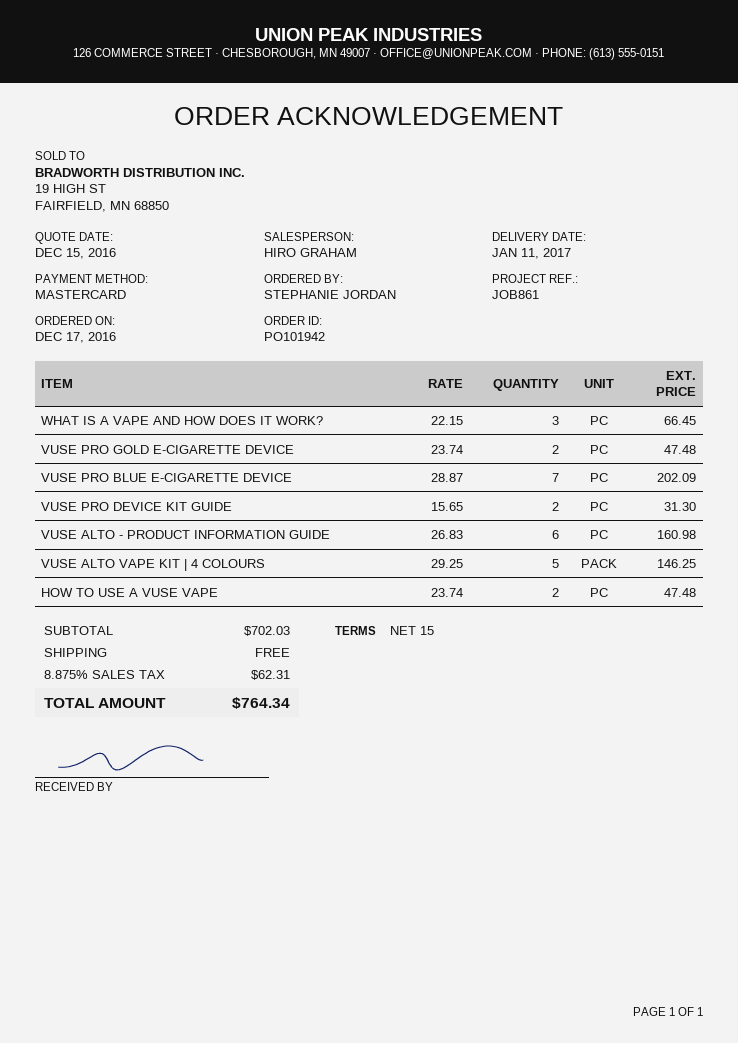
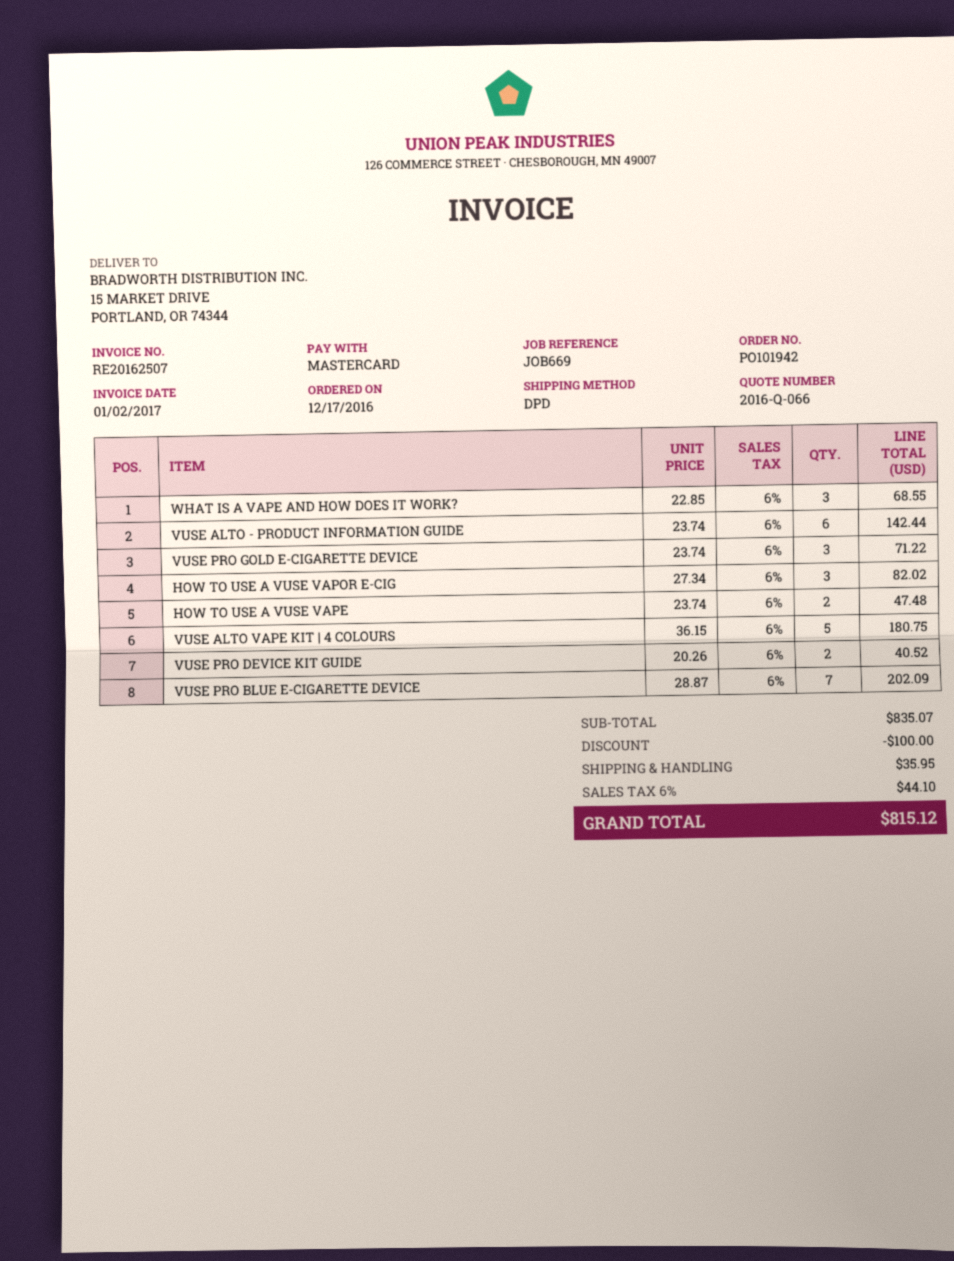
reference: JOB861 -> JOB669
WHAT IS A VAPE AND HOW DOES IT WORK?: 3 x 22.15 = 66.45 -> 3 x 22.85 = 68.55
VUSE PRO GOLD E-CIGARETTE DEVICE: 2 x 23.74 = 47.48 -> 3 x 23.74 = 71.22
VUSE PRO DEVICE KIT GUIDE: 2 x 15.65 = 31.30 -> 2 x 20.26 = 40.52
VUSE ALTO - PRODUCT INFORMATION GUIDE: 6 x 26.83 = 160.98 -> 6 x 23.74 = 142.44
VUSE ALTO VAPE KIT | 4 COLOURS: 5 x 29.25 = 146.25 -> 5 x 36.15 = 180.75
HOW TO USE A VUSE VAPOR E-CIG: none -> 3 x 27.34 = 82.02
subtotal: 702.03 -> 835.07
discount: none -> 100.00
shipping: 0.00 -> 35.95
tax: 8.875% = 62.31 -> 6% = 44.10
total: 764.34 -> 815.12

